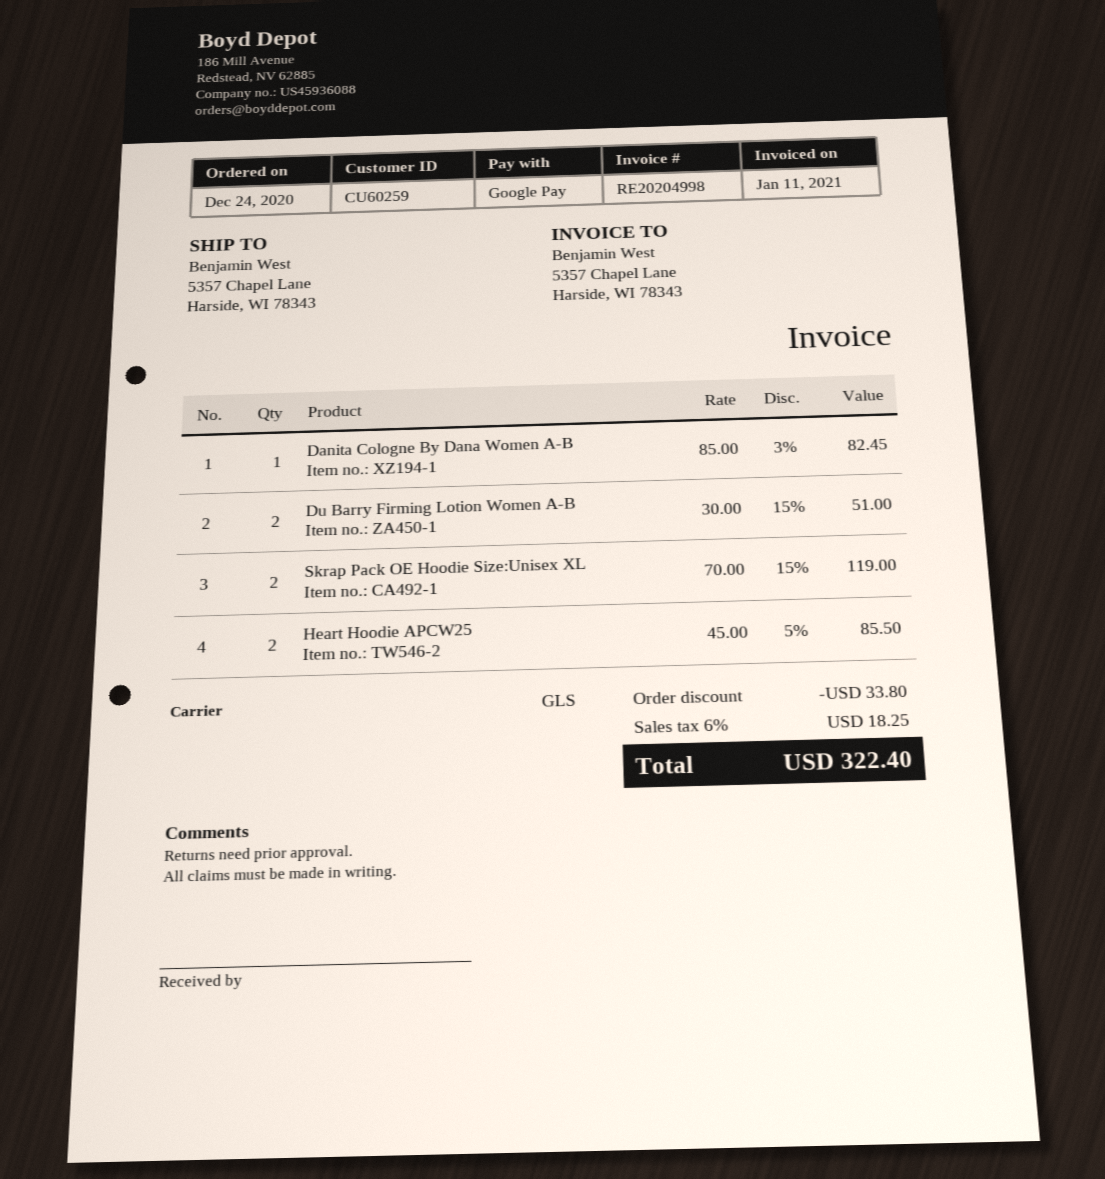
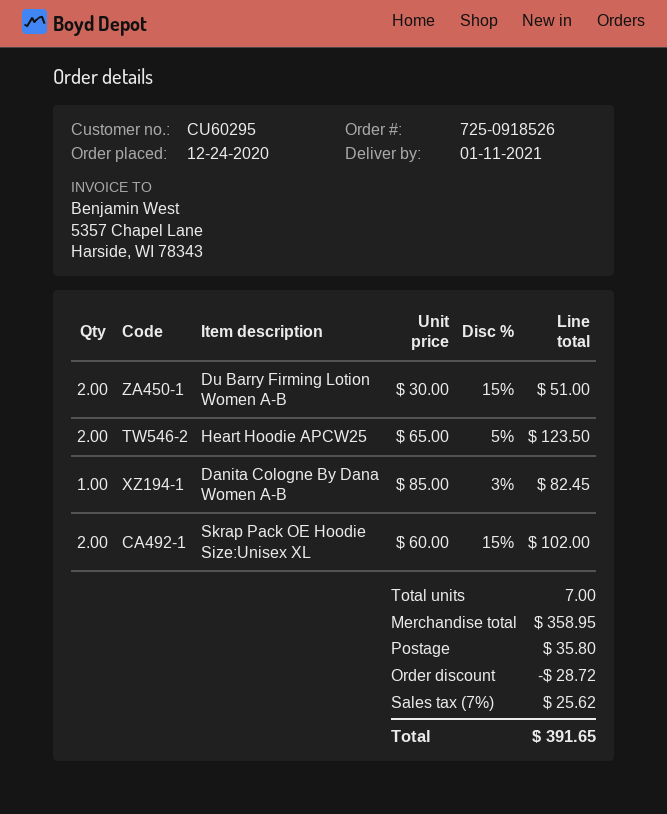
customer number: CU60259 -> CU60295
Skrap Pack OE Hoodie Size:Unisex XL: 2 x 70.00 - 15% = 119.00 -> 2 x 60.00 - 15% = 102.00
Heart Hoodie APCW25: 2 x 45.00 - 5% = 85.50 -> 2 x 65.00 - 5% = 123.50
discount: 33.80 -> 28.72
shipping: none -> 35.80
tax: 6% = 18.25 -> 7% = 25.62
total: 322.40 -> 391.65

